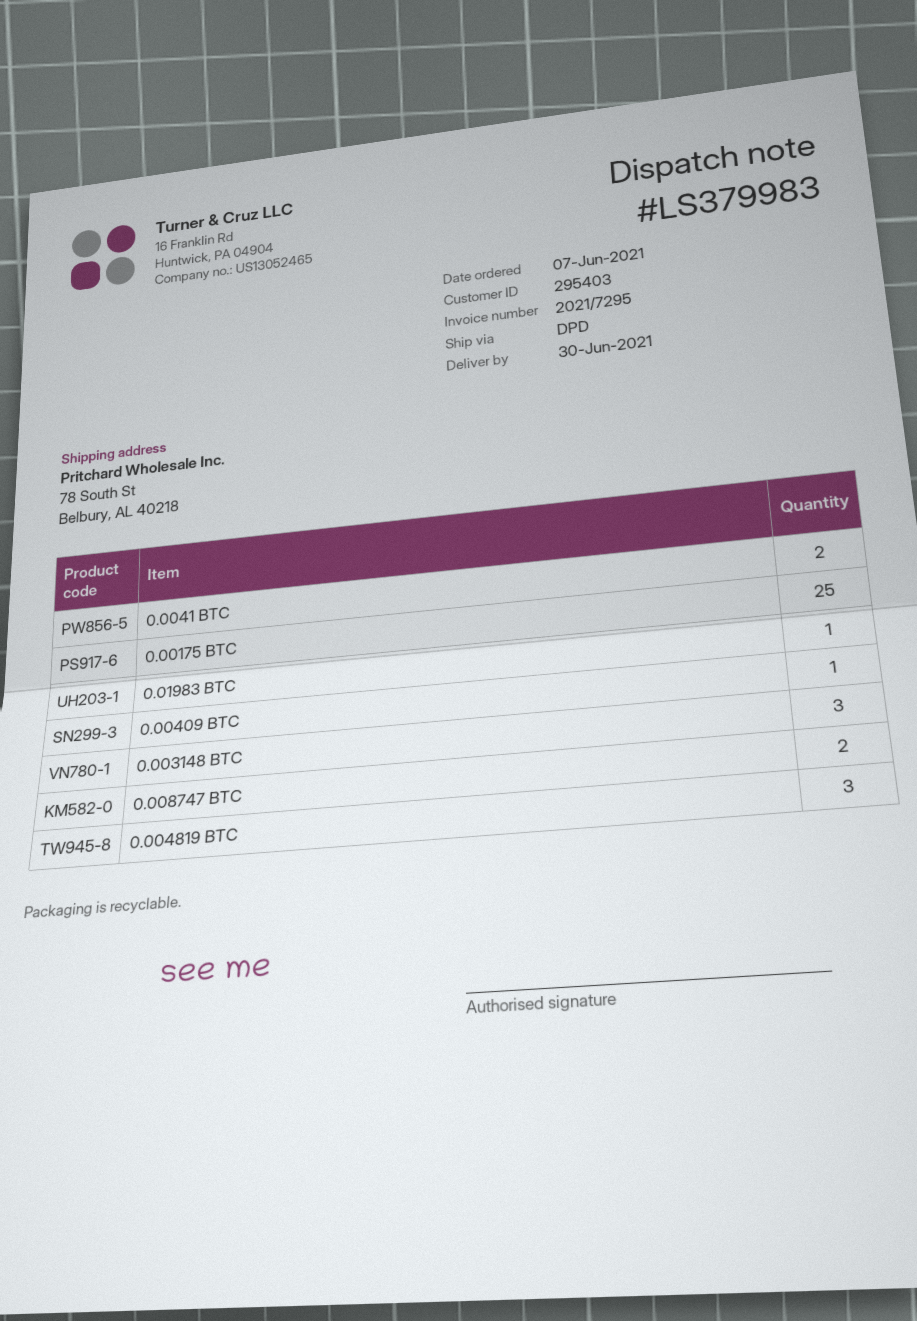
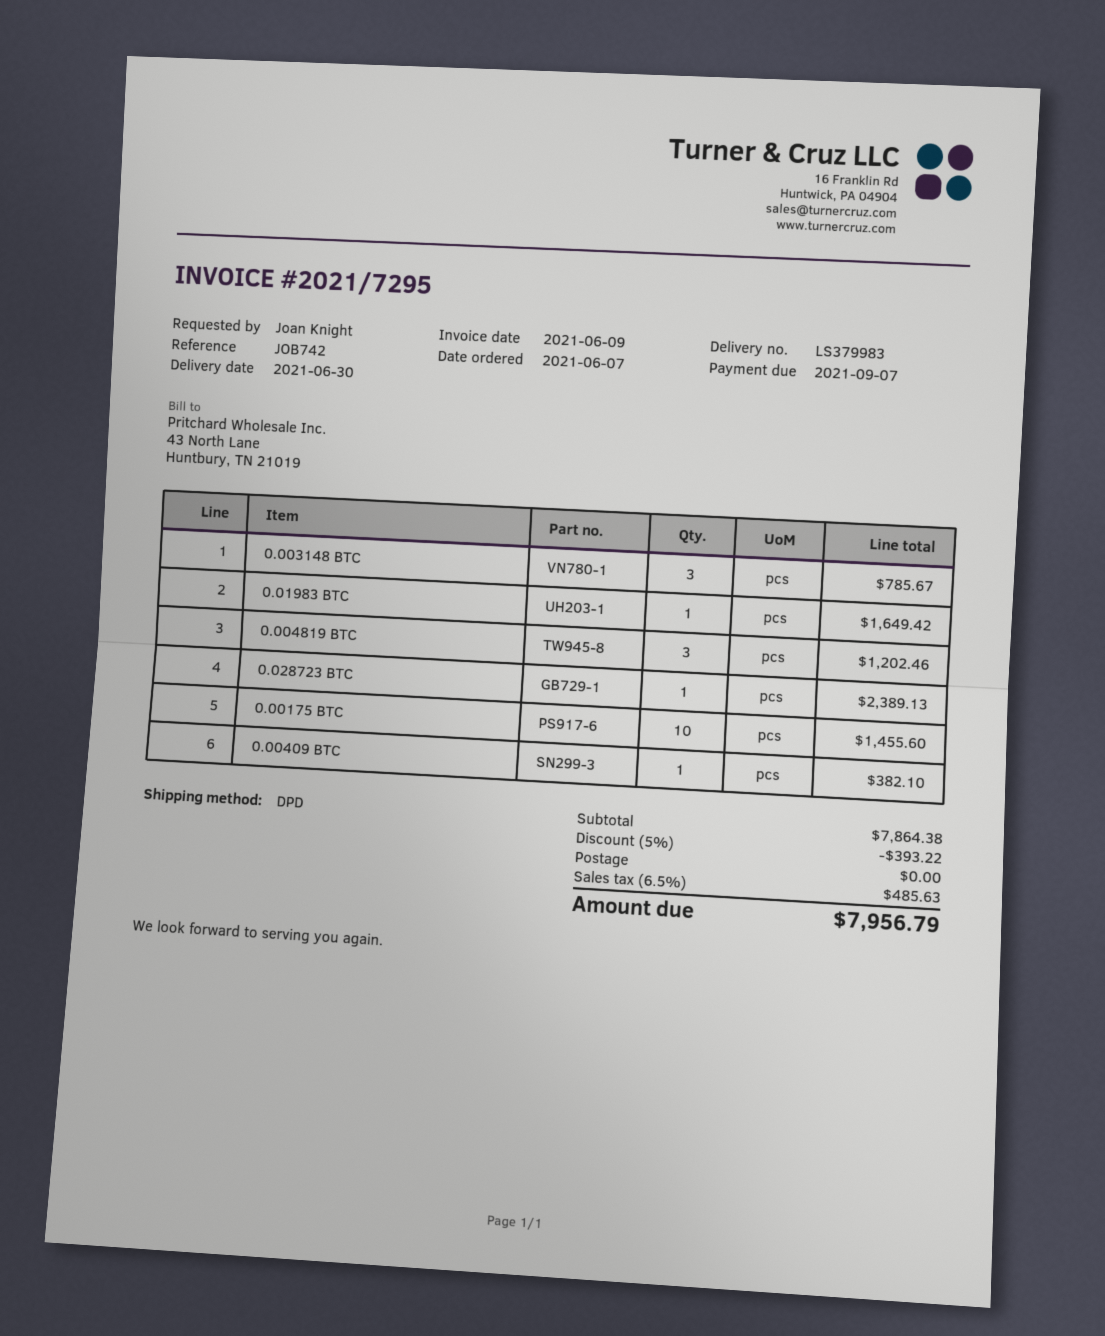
0.0041 BTC: 2 -> none
0.00175 BTC: 25 -> 10
0.008747 BTC: 2 -> none
0.028723 BTC: none -> 1

